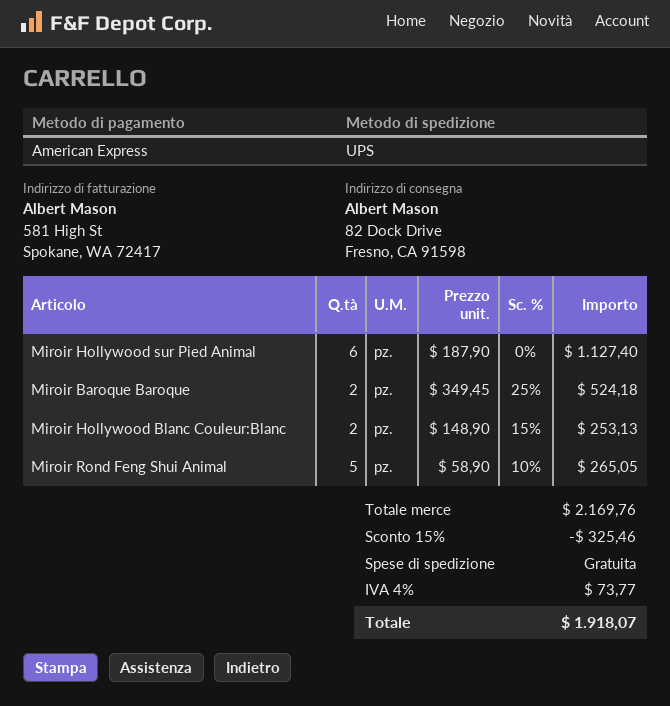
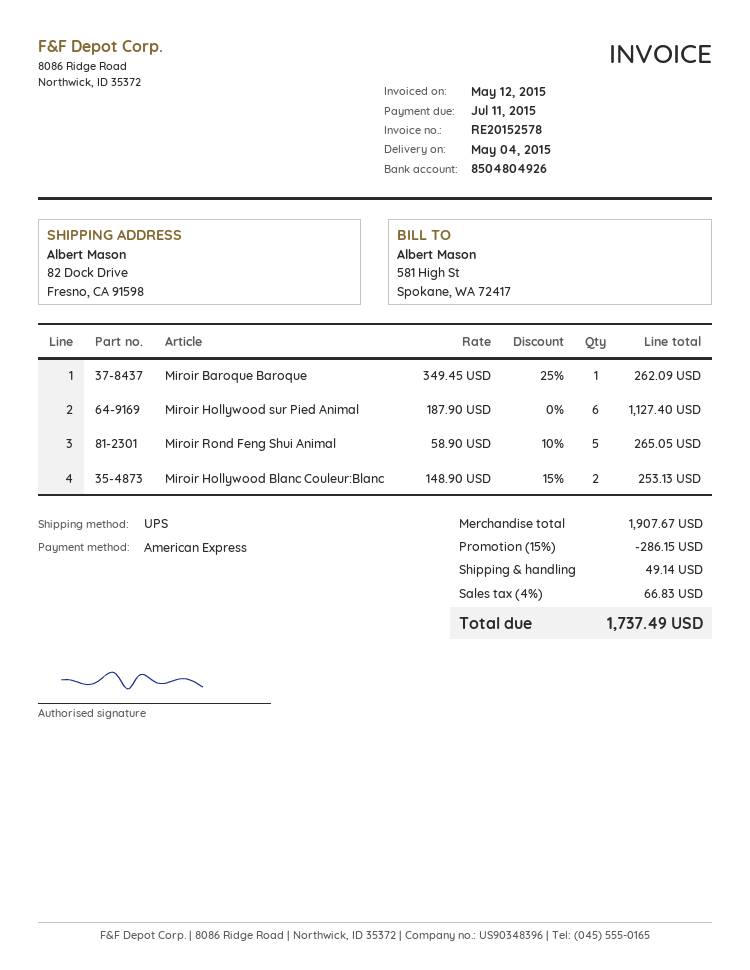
Miroir Baroque Baroque: 2 x 349.45 - 25% = 524.18 -> 1 x 349.45 - 25% = 262.09
subtotal: 2169.76 -> 1907.67
discount: 15% = 325.46 -> 15% = 286.15
shipping: 0.00 -> 49.14
tax: 4% = 73.77 -> 4% = 66.83
total: 1918.07 -> 1737.49

